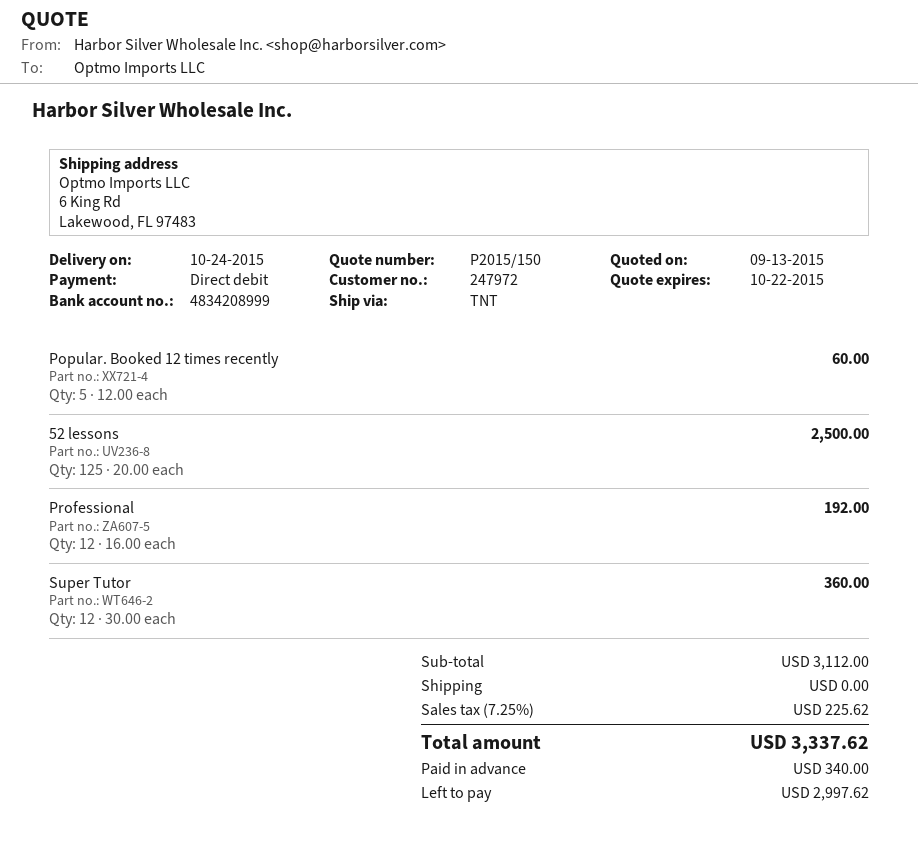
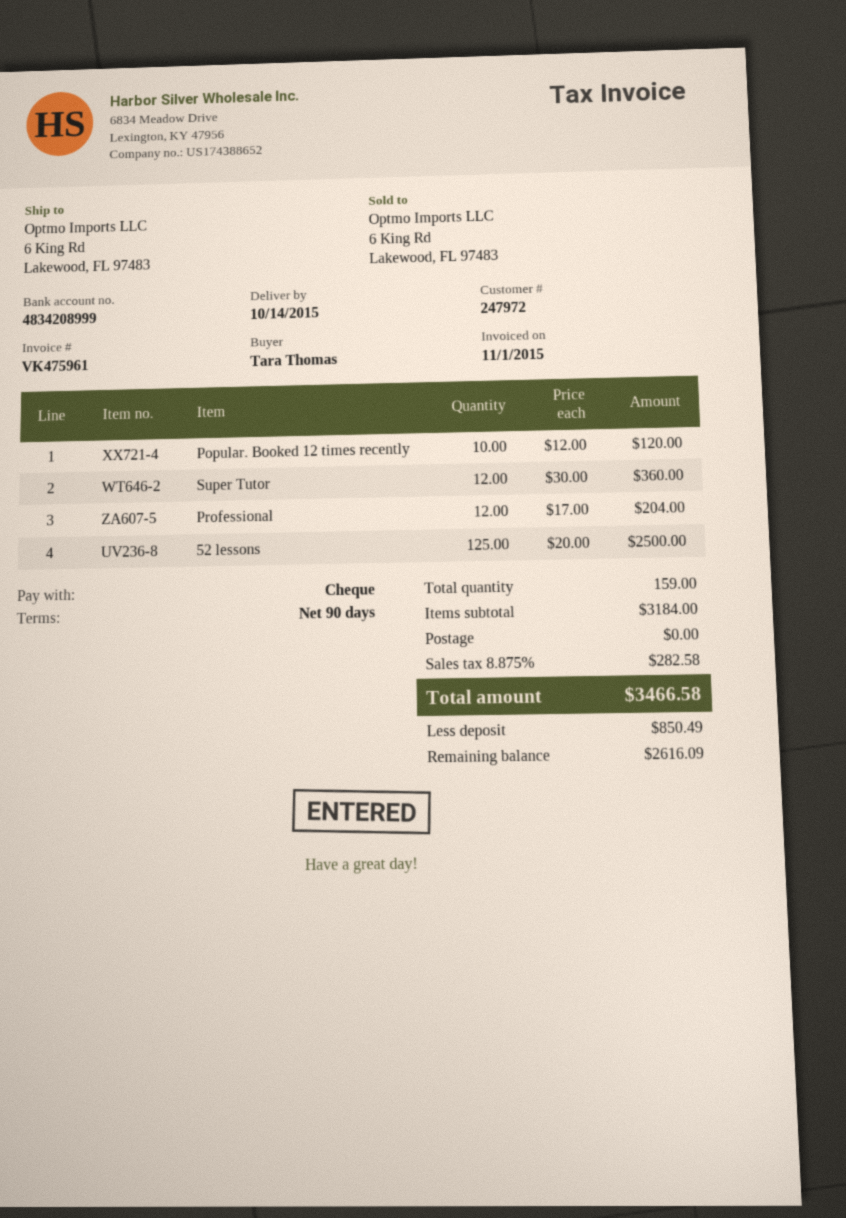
delivery date: 2015-10-24 -> 2015-10-14
payment method: direct debit -> cheque
Popular. Booked 12 times recently: 5 x 12.00 = 60.00 -> 10 x 12.00 = 120.00
Professional: 12 x 16.00 = 192.00 -> 12 x 17.00 = 204.00
subtotal: 3112.00 -> 3184.00
tax: 7.25% = 225.62 -> 8.875% = 282.58
total: 3337.62 -> 3466.58
deposit: 340.00 -> 850.49
balance: 2997.62 -> 2616.09

